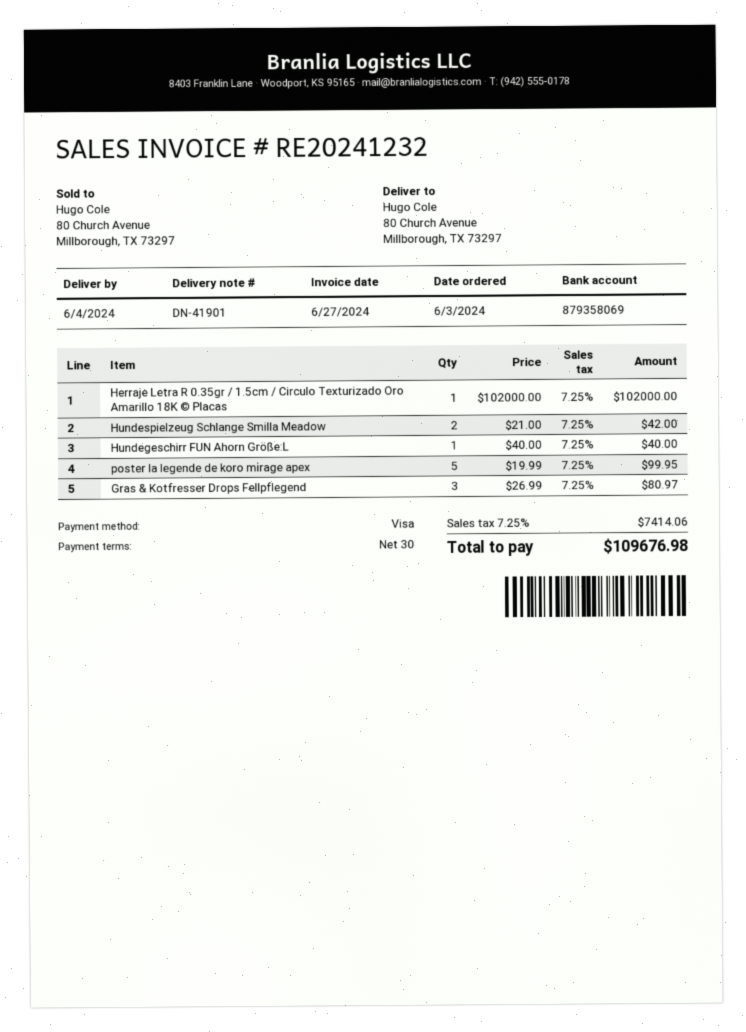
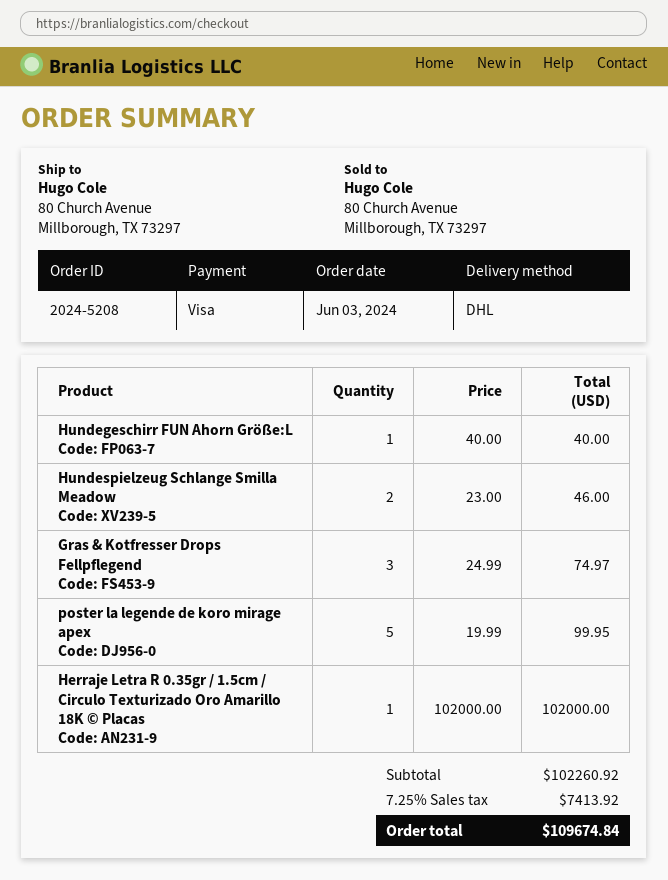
Hundespielzeug Schlange Smilla Meadow: 2 x 21.00 = 42.00 -> 2 x 23.00 = 46.00
Gras & Kotfresser Drops Fellpflegend: 3 x 26.99 = 80.97 -> 3 x 24.99 = 74.97
tax: 7.25% = 7414.06 -> 7.25% = 7413.92
total: 109676.98 -> 109674.84

